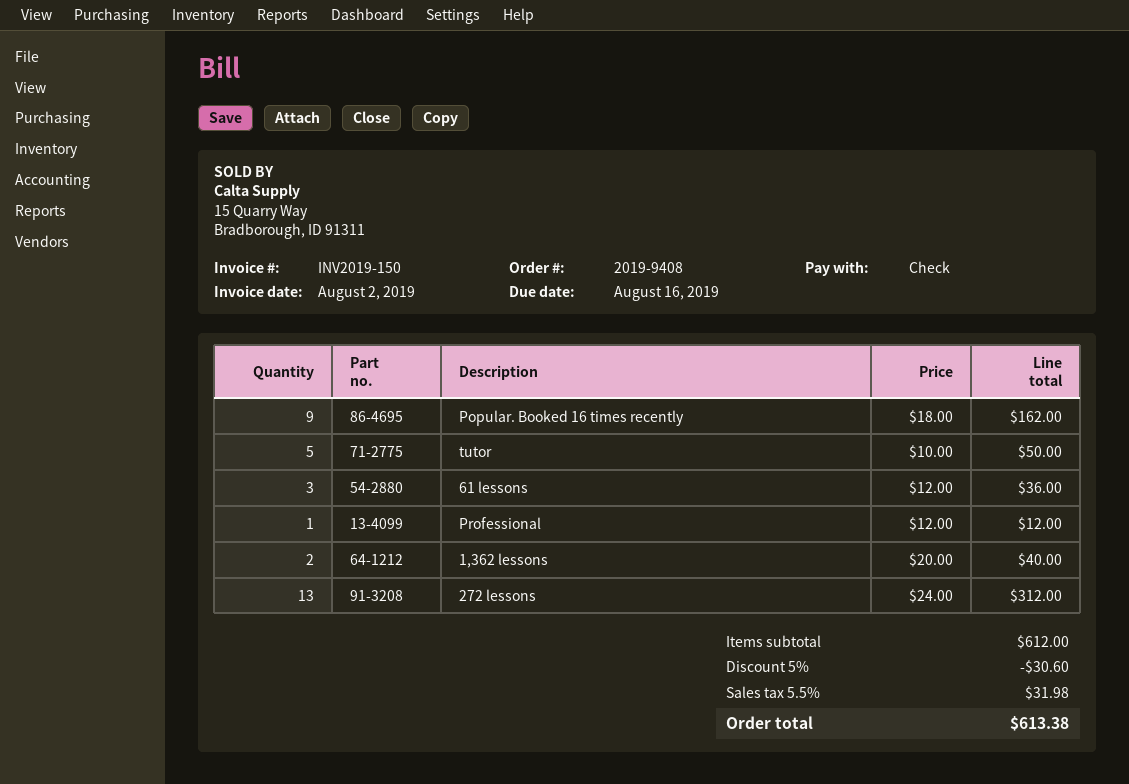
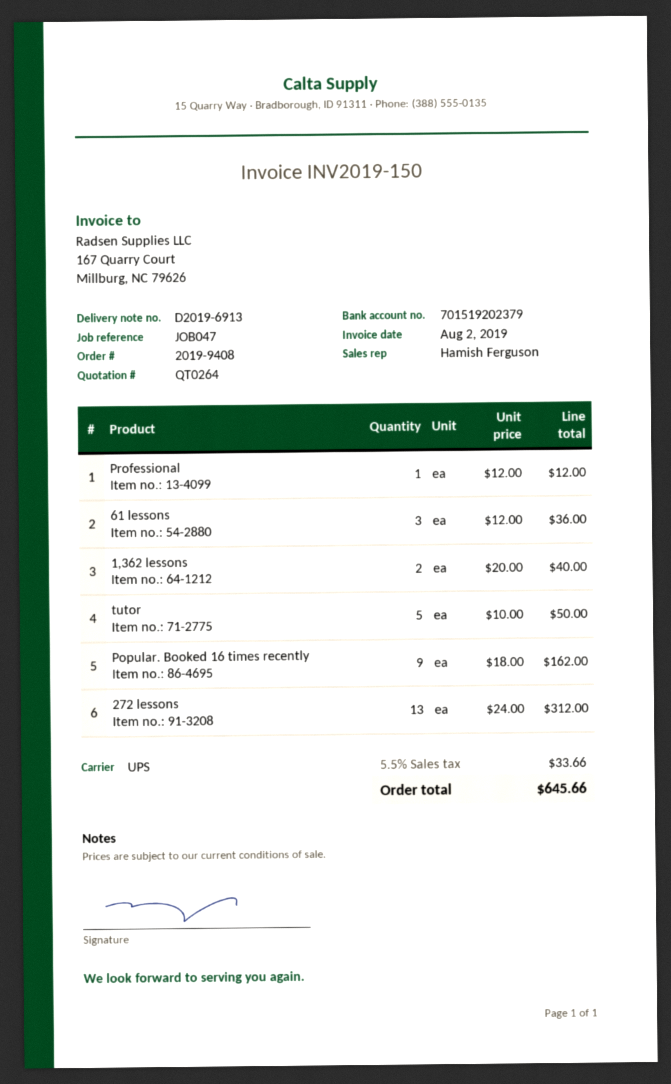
discount: 5% = 30.60 -> none
tax: 5.5% = 31.98 -> 5.5% = 33.66
total: 613.38 -> 645.66

